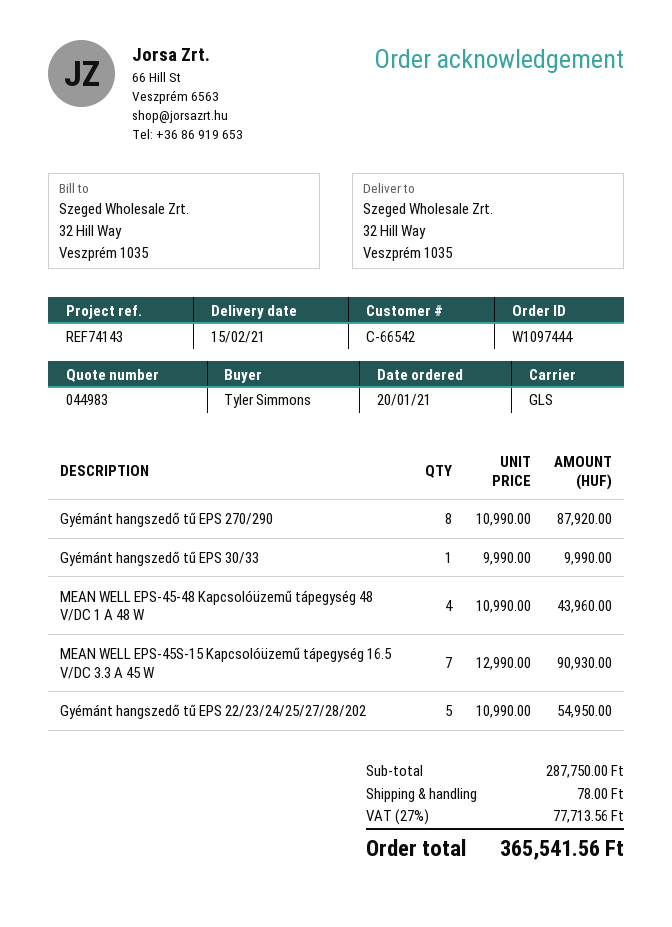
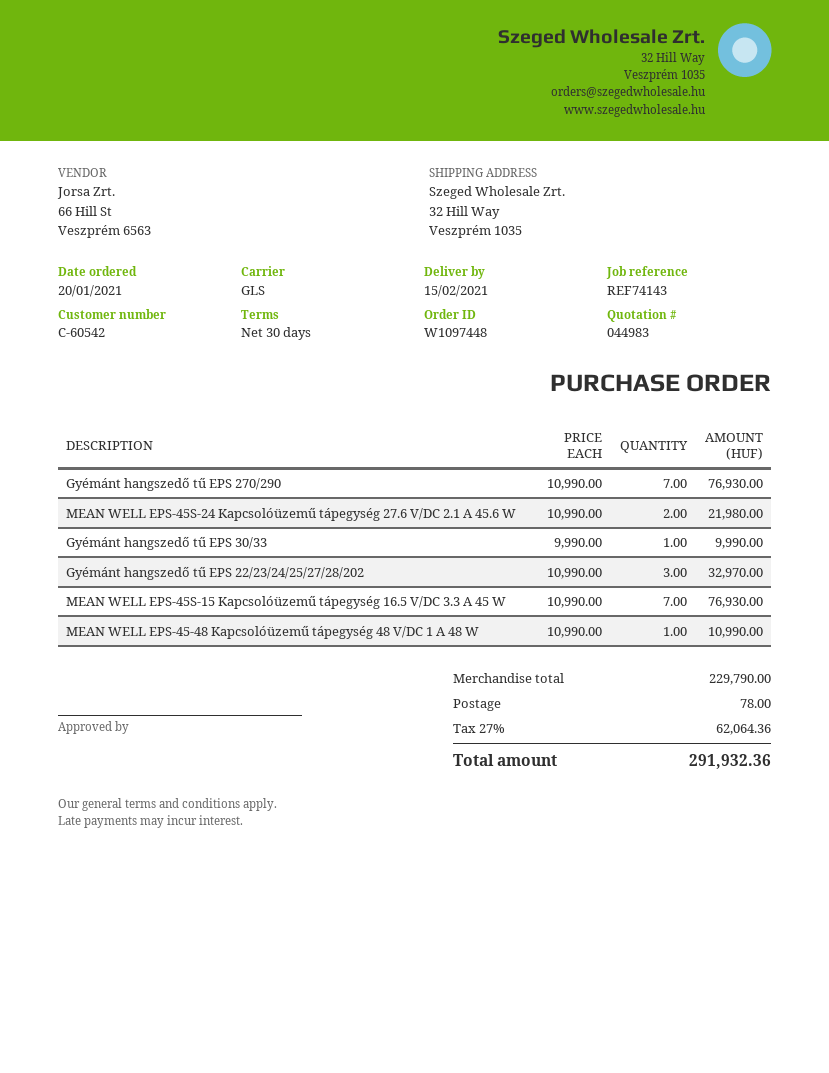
order number: W1097444 -> W1097448
customer number: C-66542 -> C-60542
Gyémánt hangszedő tű EPS 270/290: 8 x 10990.00 = 87920.00 -> 7 x 10990.00 = 76930.00
MEAN WELL EPS-45-48 Kapcsolóüzemű tápegység 48 V/DC 1 A 48 W: 4 x 10990.00 = 43960.00 -> 1 x 10990.00 = 10990.00
MEAN WELL EPS-45S-15 Kapcsolóüzemű tápegység 16.5 V/DC 3.3 A 45 W: 7 x 12990.00 = 90930.00 -> 7 x 10990.00 = 76930.00
Gyémánt hangszedő tű EPS 22/23/24/25/27/28/202: 5 x 10990.00 = 54950.00 -> 3 x 10990.00 = 32970.00
MEAN WELL EPS-45S-24 Kapcsolóüzemű tápegység 27.6 V/DC 2.1 A 45.6 W: none -> 2 x 10990.00 = 21980.00
subtotal: 287750.00 -> 229790.00
tax: 27% = 77713.56 -> 27% = 62064.36
total: 365541.56 -> 291932.36

